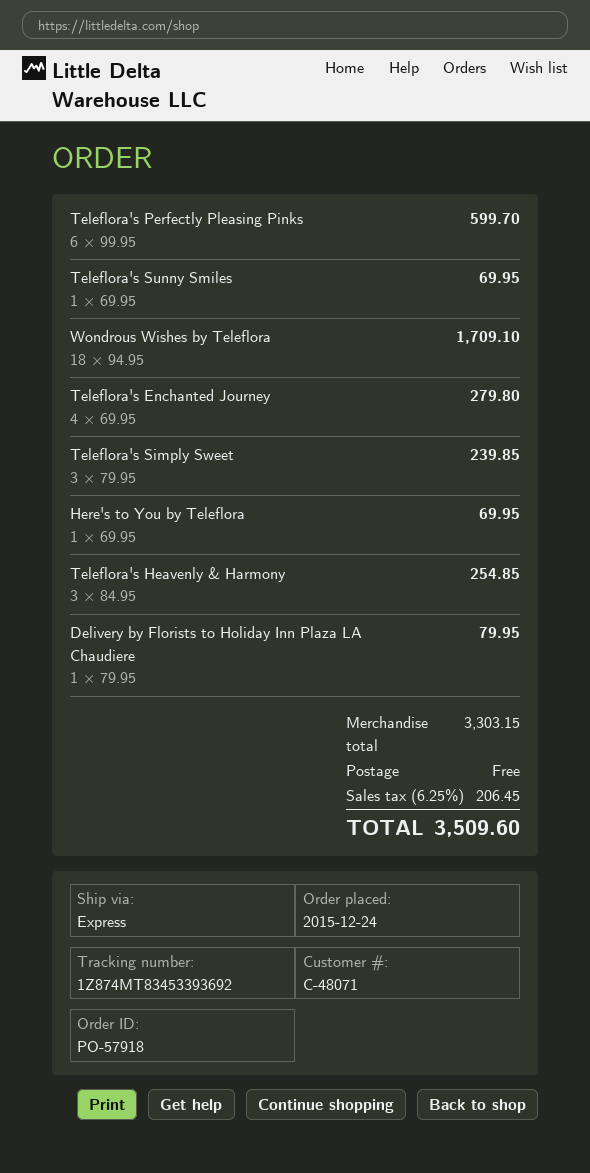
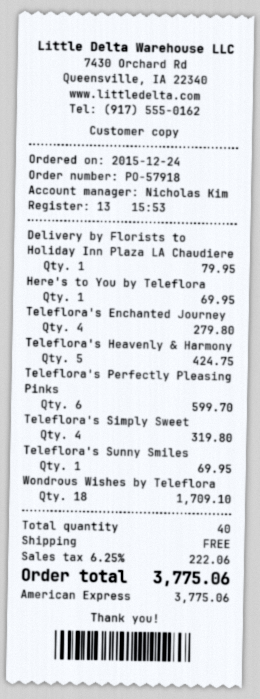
Teleflora's Simply Sweet: 3 for 239.85 -> 4 for 319.80
Teleflora's Heavenly & Harmony: 3 for 254.85 -> 5 for 424.75
tax: 6.25% = 206.45 -> 6.25% = 222.06
total: 3509.60 -> 3775.06

